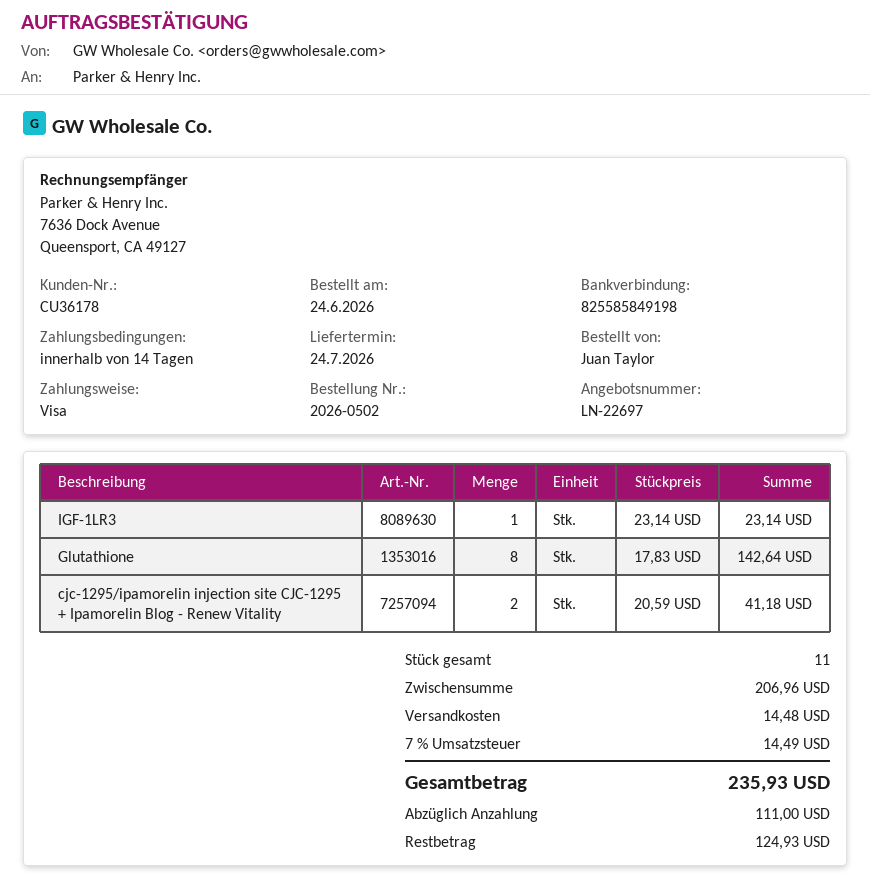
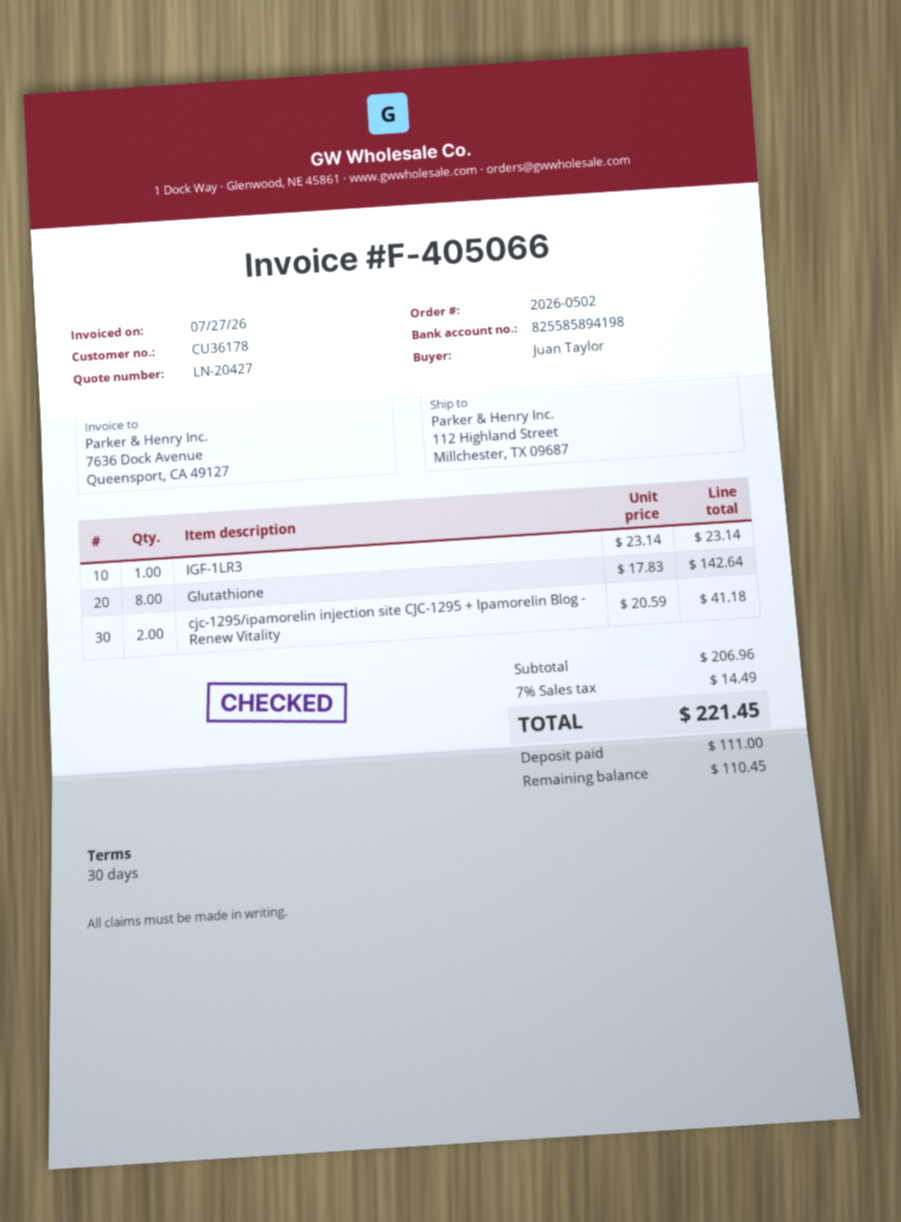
quote number: LN-22697 -> LN-20427
payment terms: 14 days -> 30 days
bank account: 825585849198 -> 825585894198
shipping: 14.48 -> none
total: 235.93 -> 221.45
balance: 124.93 -> 110.45

